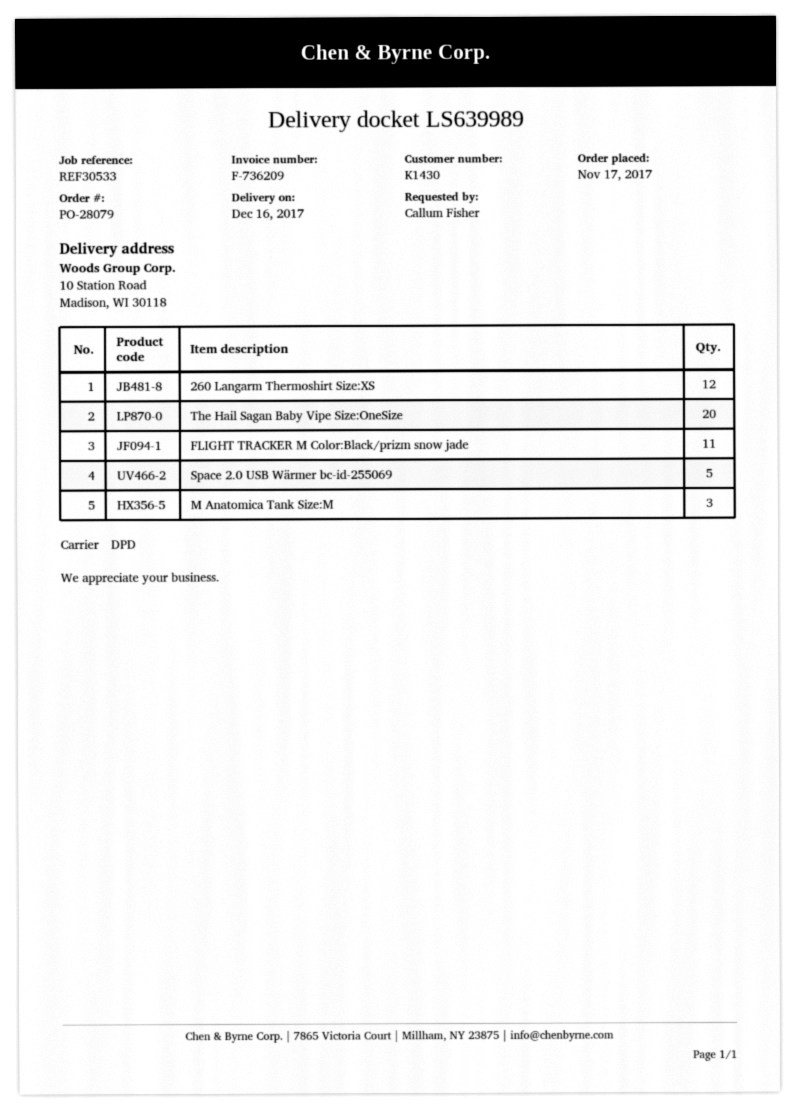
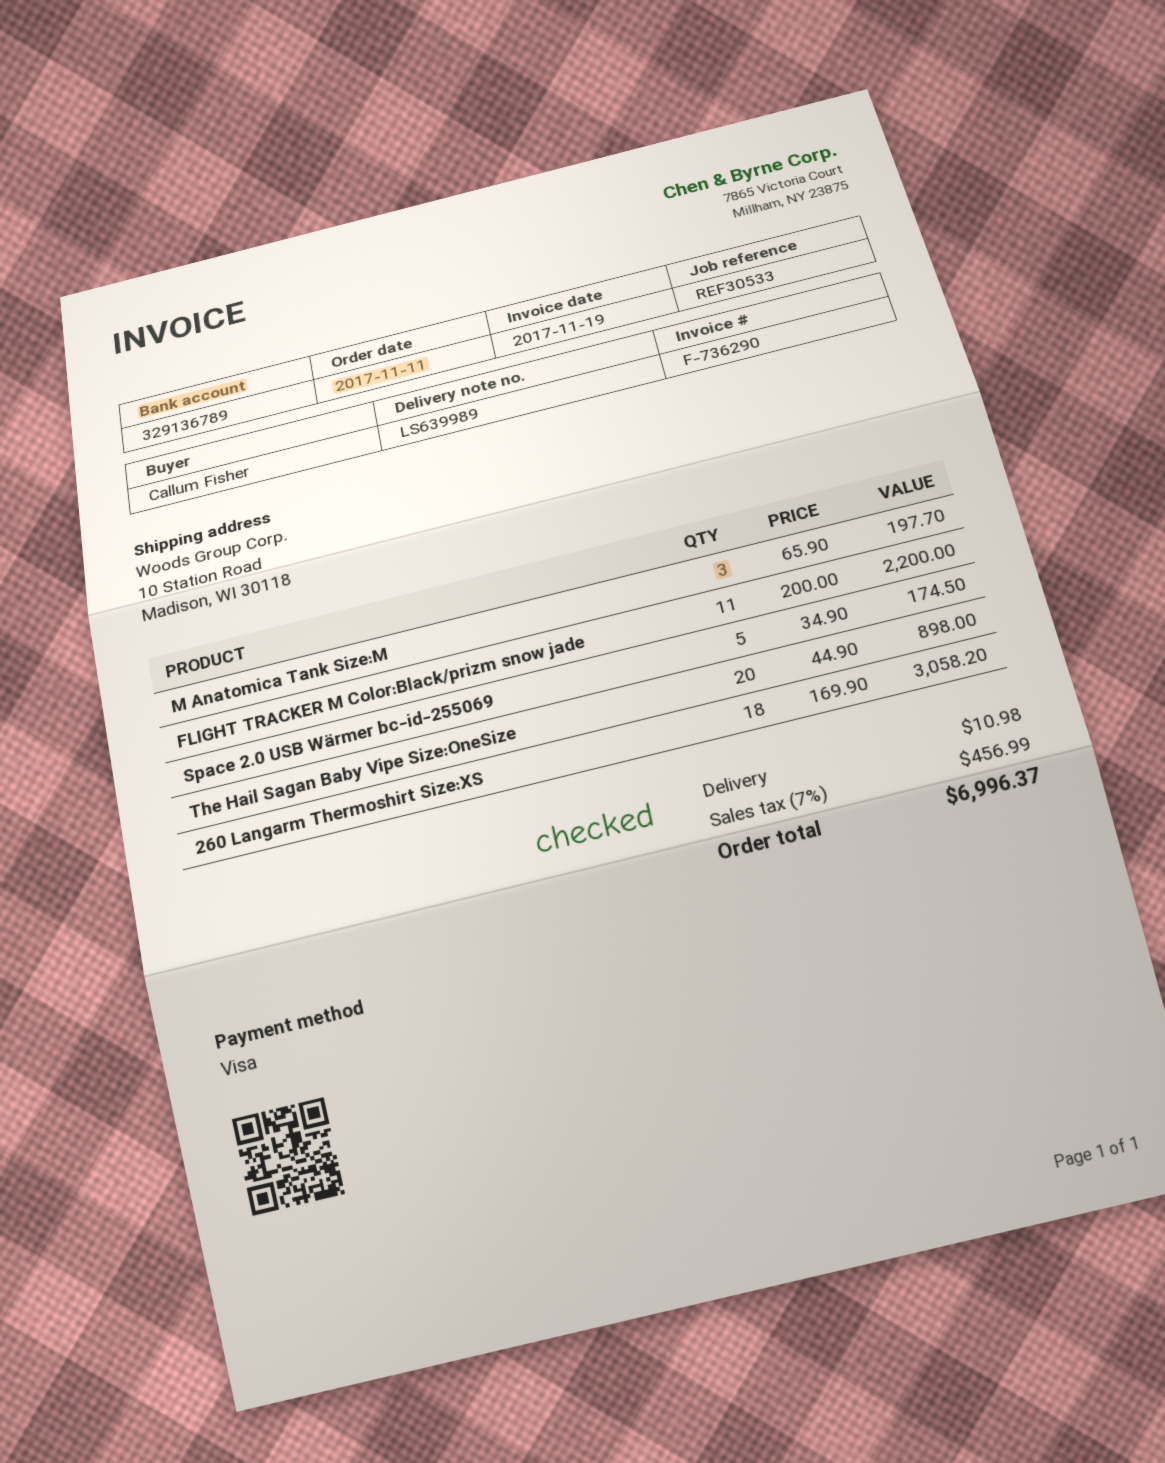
order date: 2017-11-17 -> 2017-11-11
invoice number: F-736209 -> F-736290
260 Langarm Thermoshirt Size:XS: 12 -> 18

